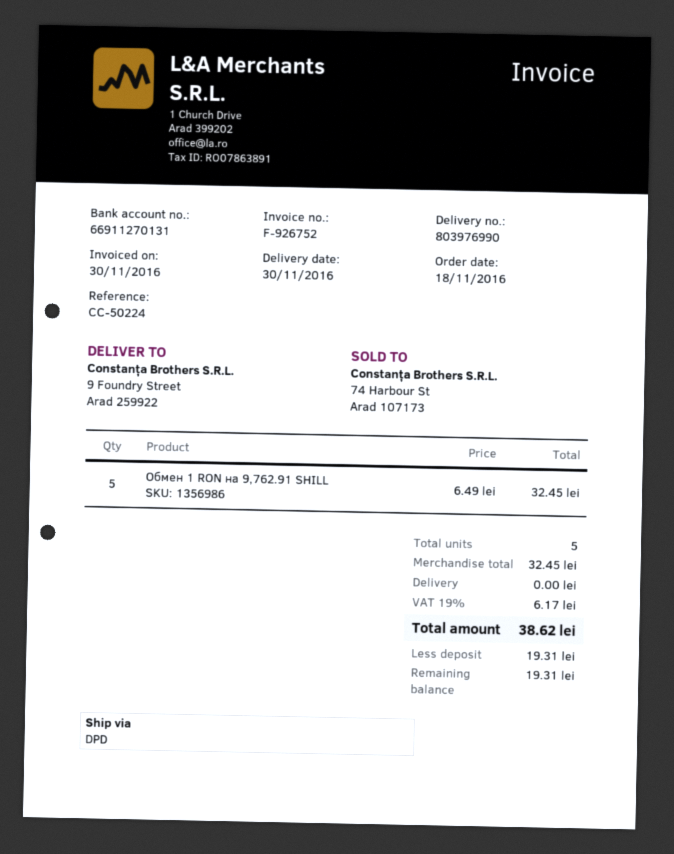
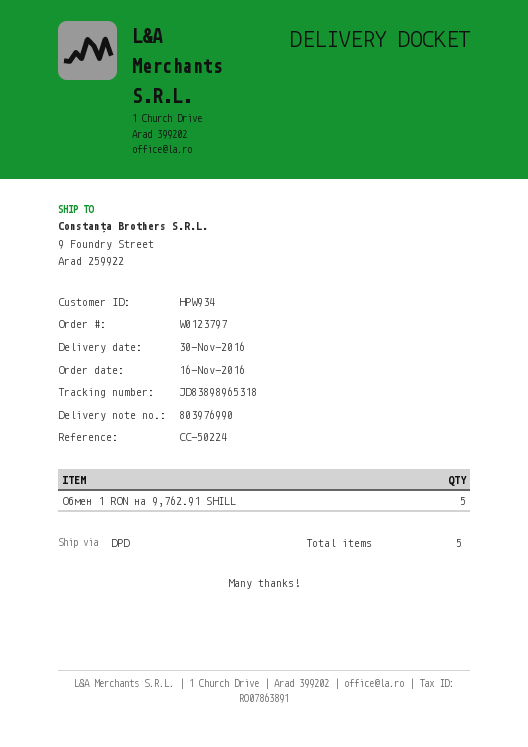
order date: 2016-11-18 -> 2016-11-16

